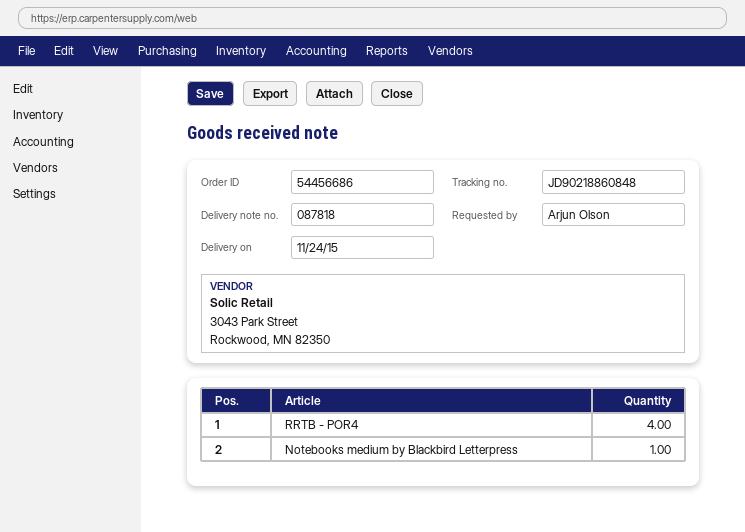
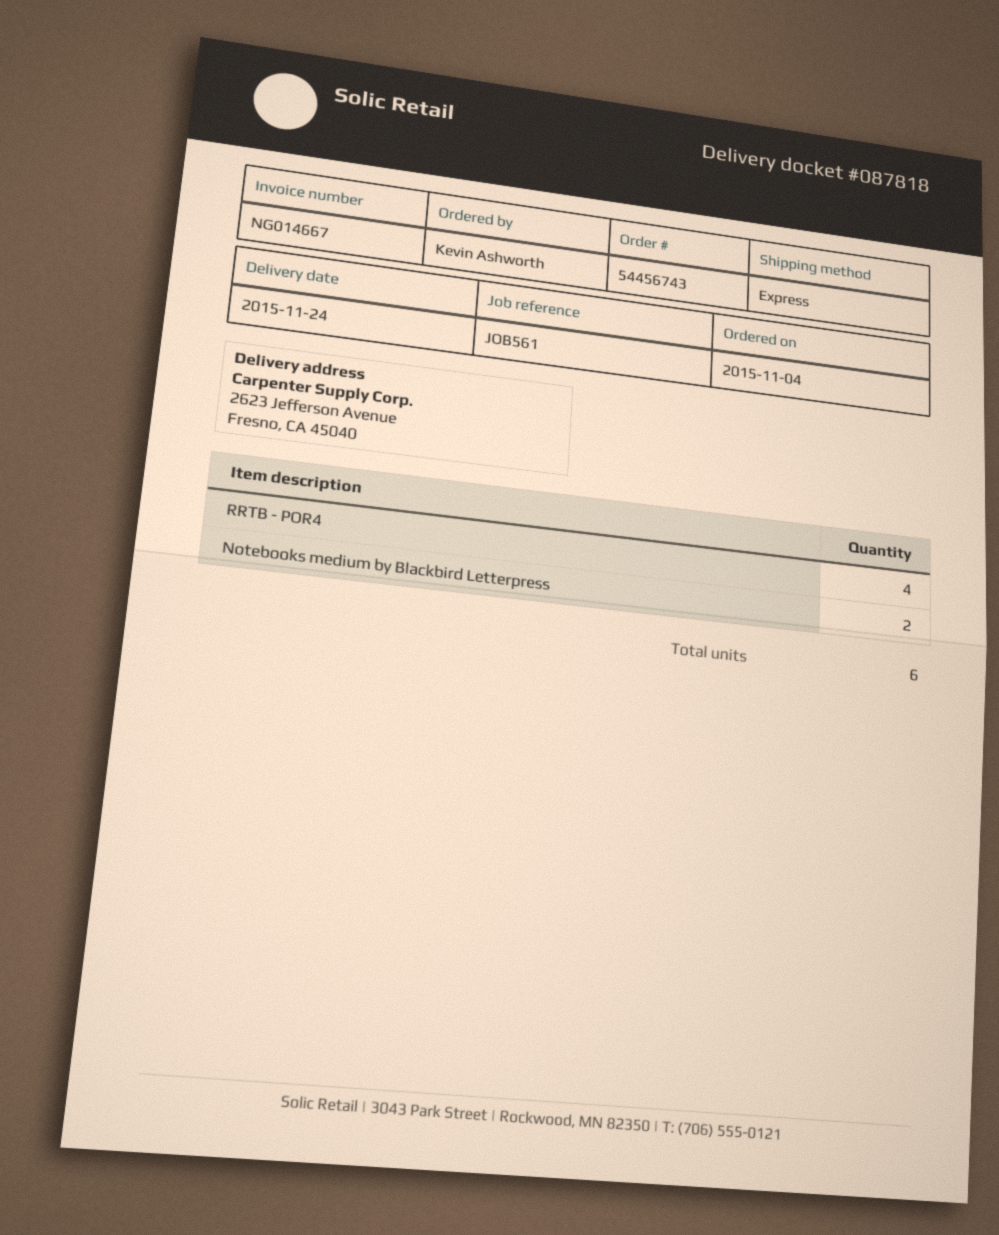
order number: 54456686 -> 54456743
ordered by: Arjun Olson -> Kevin Ashworth
Notebooks medium by Blackbird Letterpress: 1 -> 2

